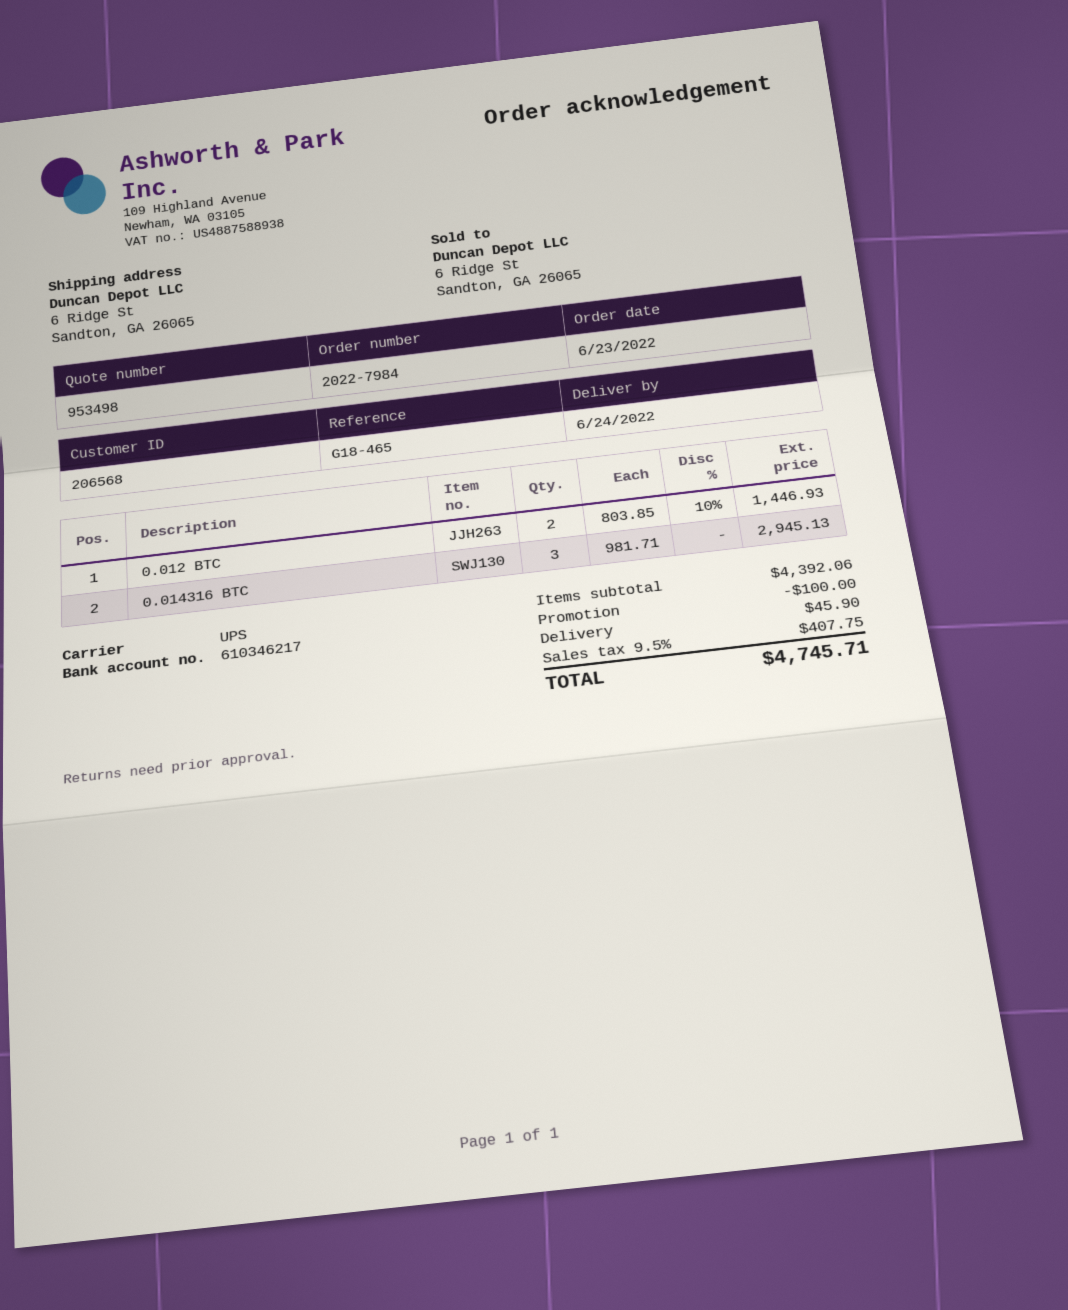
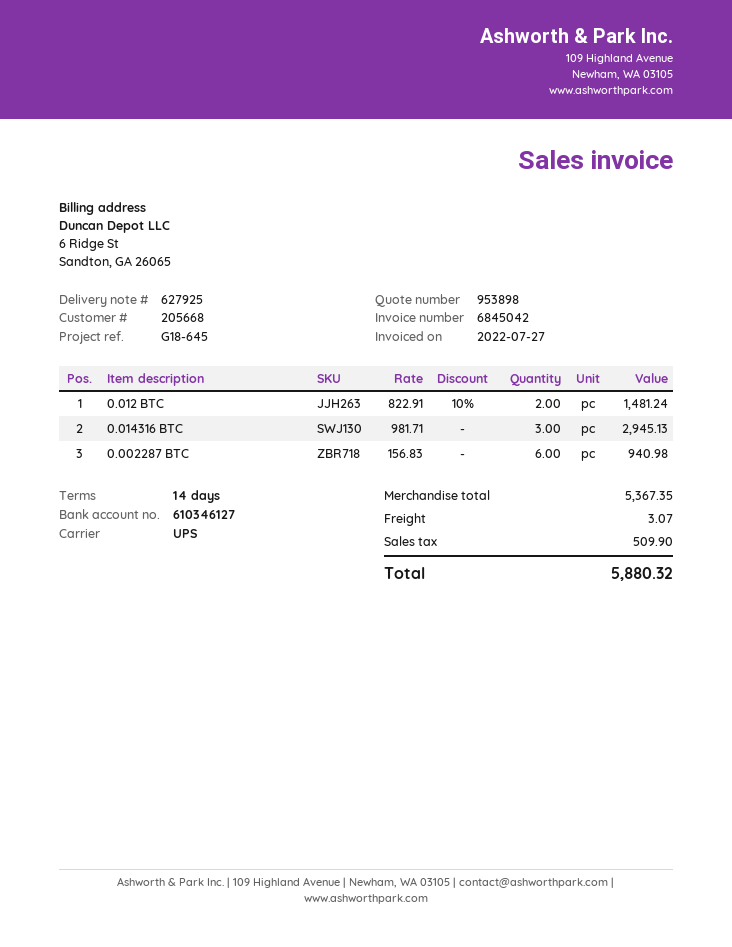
quote number: 953498 -> 953898
customer number: 206568 -> 205668
reference: G18-465 -> G18-645
bank account: 610346217 -> 610346127
0.012 BTC: 2 x 803.85 - 10% = 1446.93 -> 2 x 822.91 - 10% = 1481.24
0.002287 BTC: none -> 6 x 156.83 = 940.98
subtotal: 4392.06 -> 5367.35
discount: 100.00 -> none
shipping: 45.90 -> 3.07
tax: 407.75 -> 509.90
total: 4745.71 -> 5880.32

